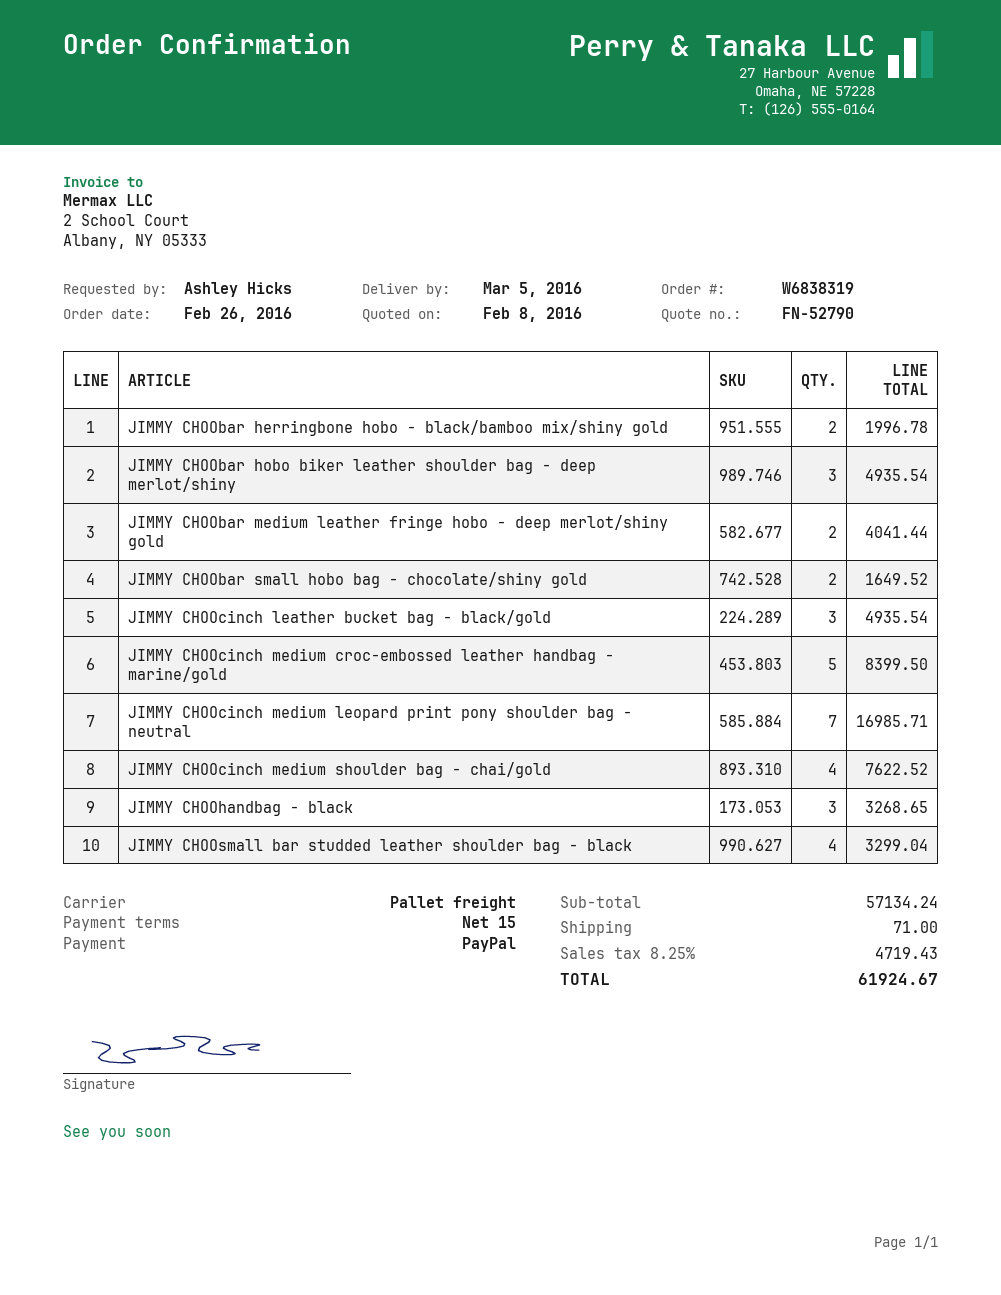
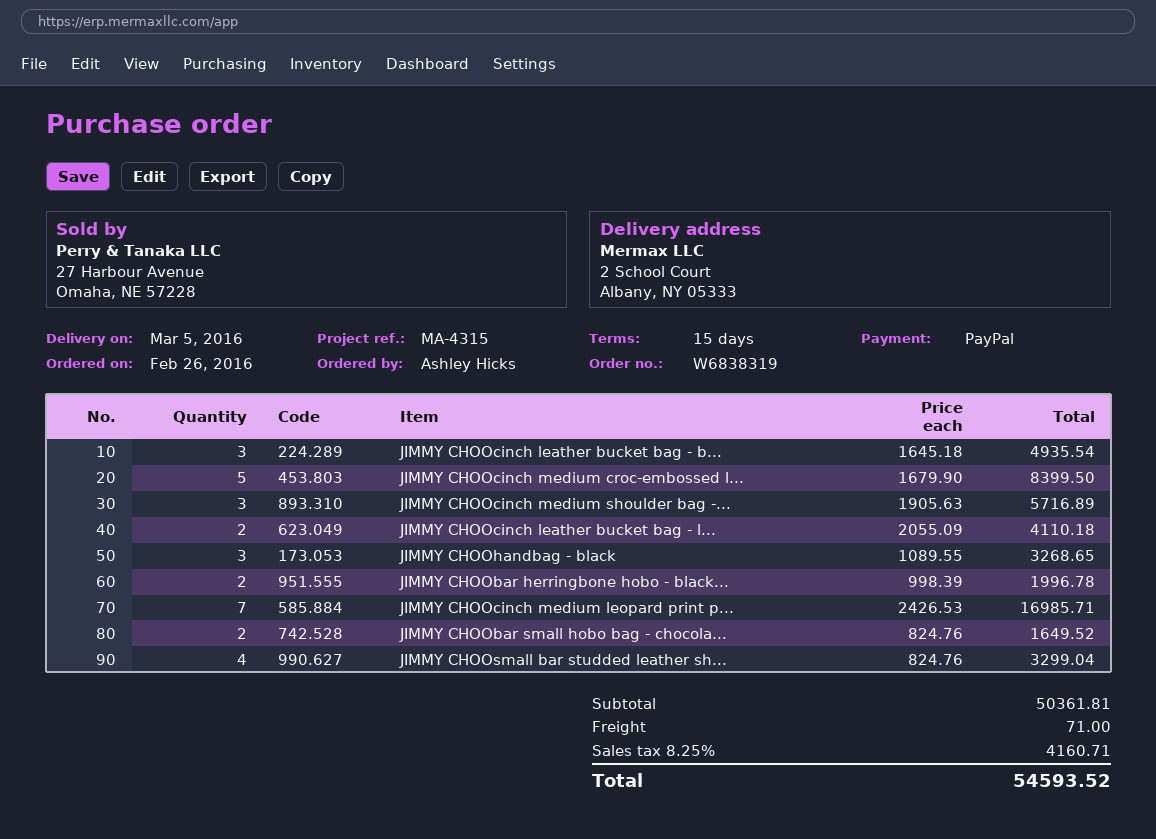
JIMMY CHOObar hobo biker leather shoulder bag - deep merlot/shiny: 3 for 4935.54 -> none
JIMMY CHOObar medium leather fringe hobo - deep merlot/shiny gold: 2 for 4041.44 -> none
JIMMY CHOOcinch medium shoulder bag - chai/gold: 4 for 7622.52 -> 3 for 5716.89
JIMMY CHOOcinch leather bucket bag - l...: none -> 2 for 4110.18
subtotal: 57134.24 -> 50361.81
tax: 8.25% = 4719.43 -> 8.25% = 4160.71
total: 61924.67 -> 54593.52

